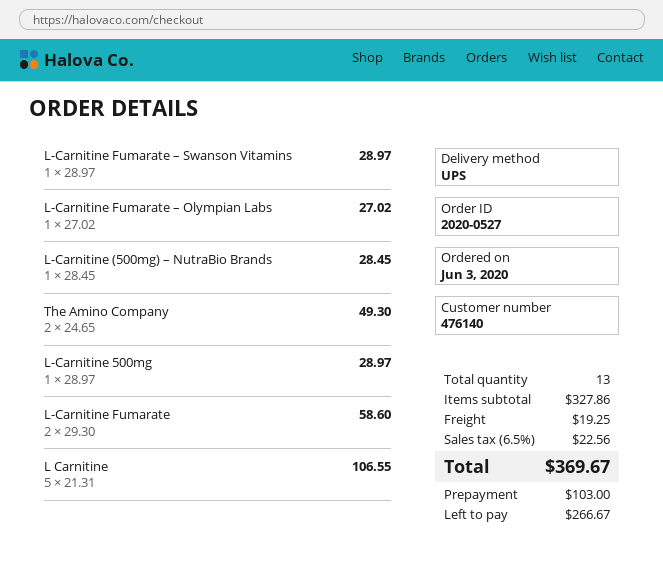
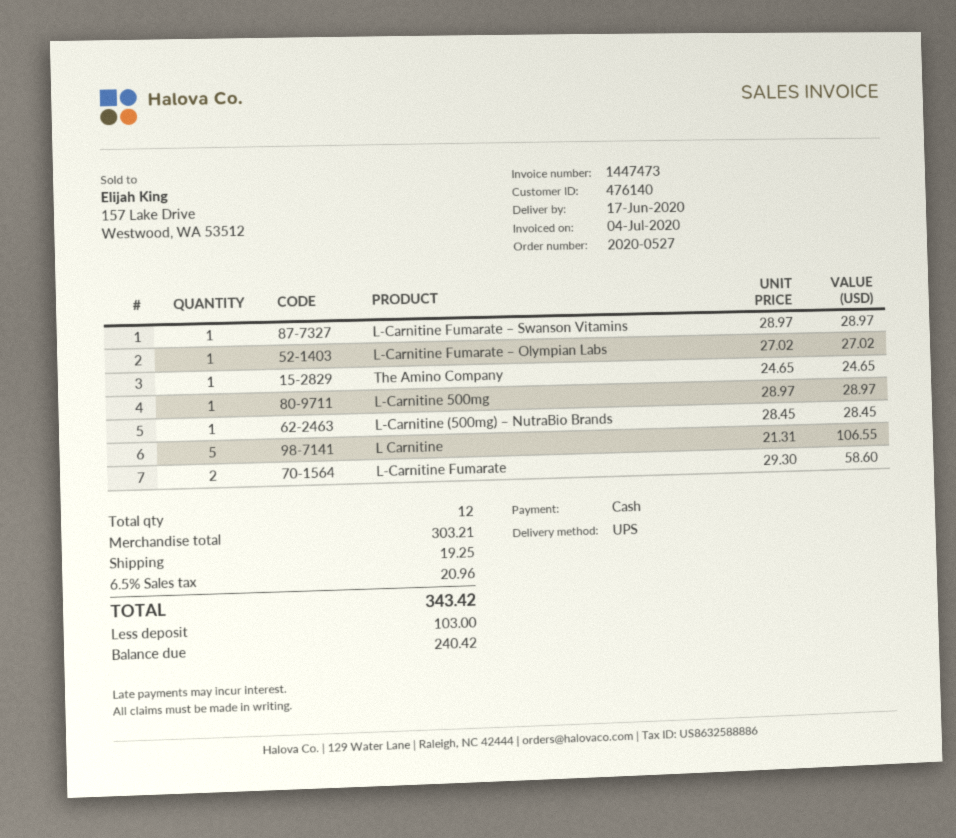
The Amino Company: 2 x 24.65 = 49.30 -> 1 x 24.65 = 24.65
total quantity: 13 -> 12
subtotal: 327.86 -> 303.21
tax: 6.5% = 22.56 -> 6.5% = 20.96
total: 369.67 -> 343.42
balance: 266.67 -> 240.42

